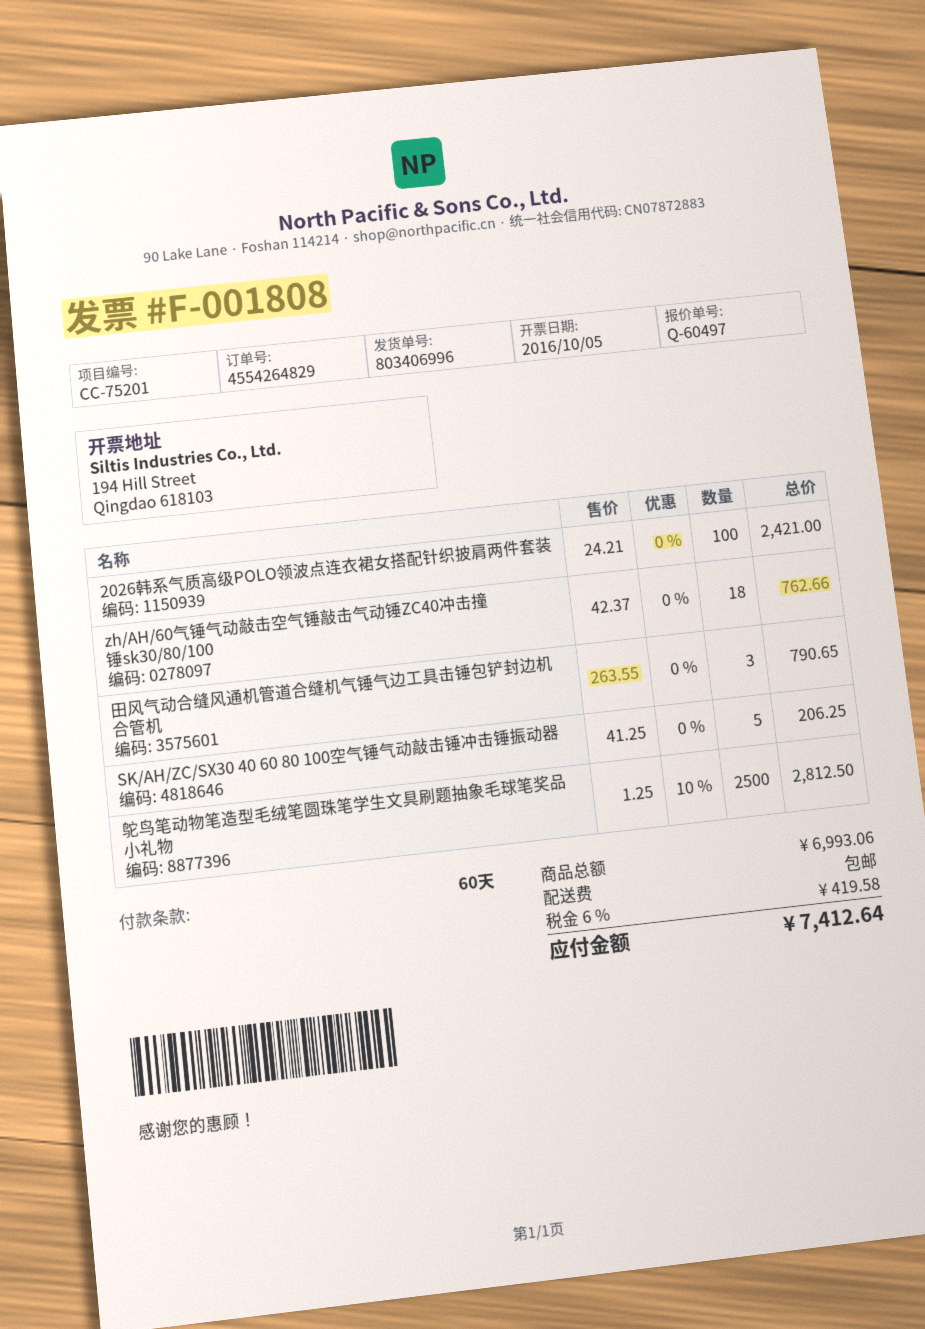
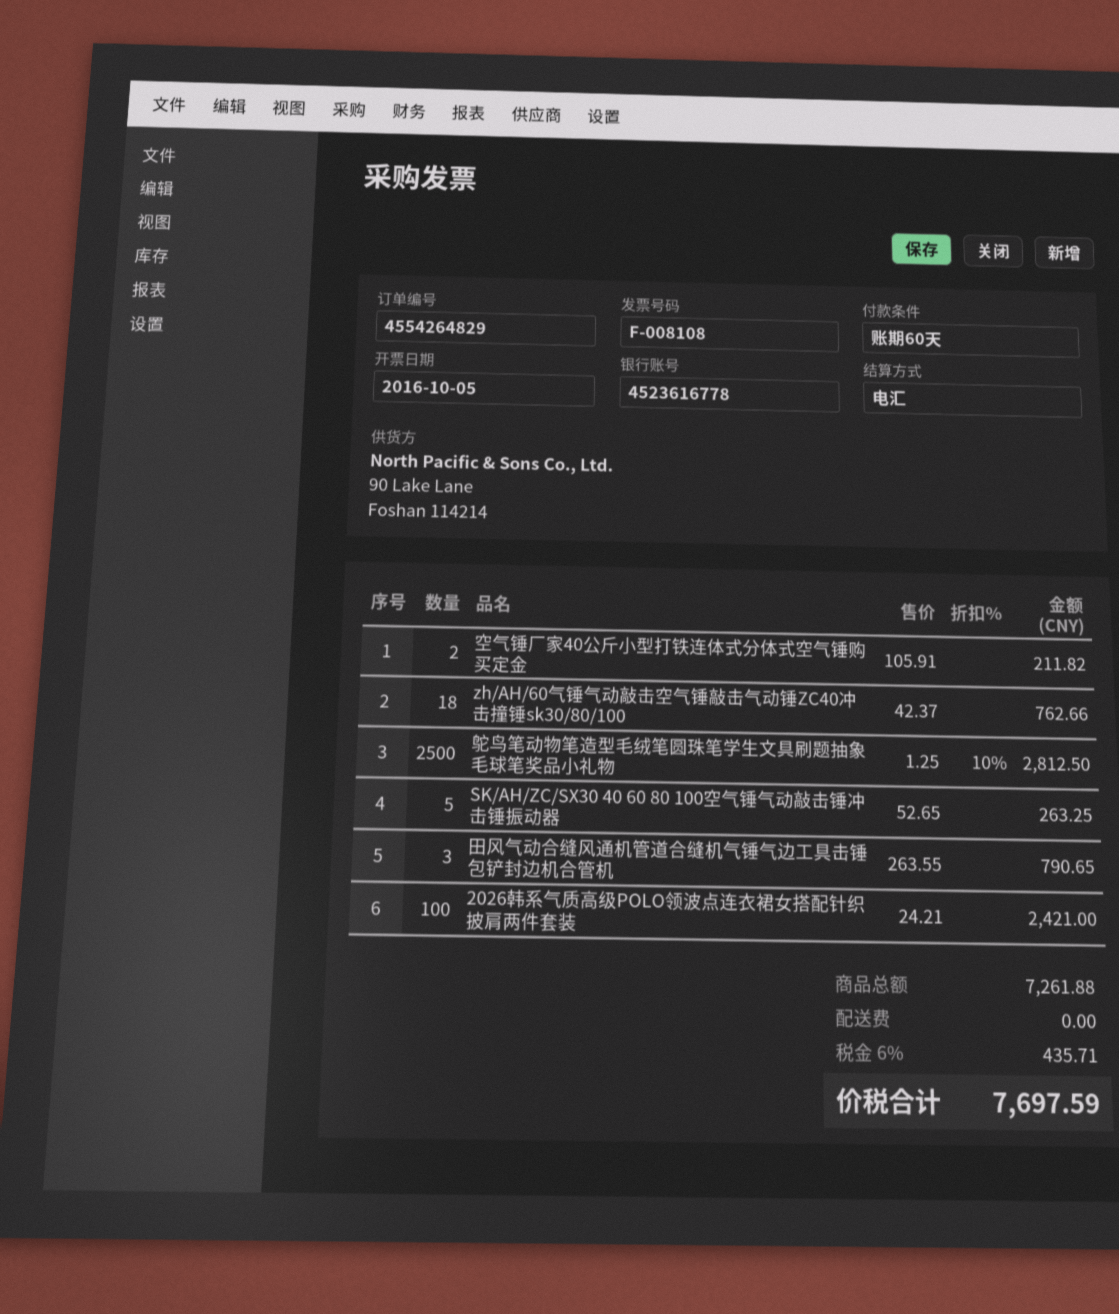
invoice number: F-001808 -> F-008108
SK/AH/ZC/SX30 40 60 80 100空气锤气动敲击锤冲击锤振动器: 5 x 41.25 = 206.25 -> 5 x 52.65 = 263.25
空气锤厂家40公斤小型打铁连体式分体式空气锤购买定金: none -> 2 x 105.91 = 211.82
subtotal: 6993.06 -> 7261.88
tax: 6% = 419.58 -> 6% = 435.71
total: 7412.64 -> 7697.59

